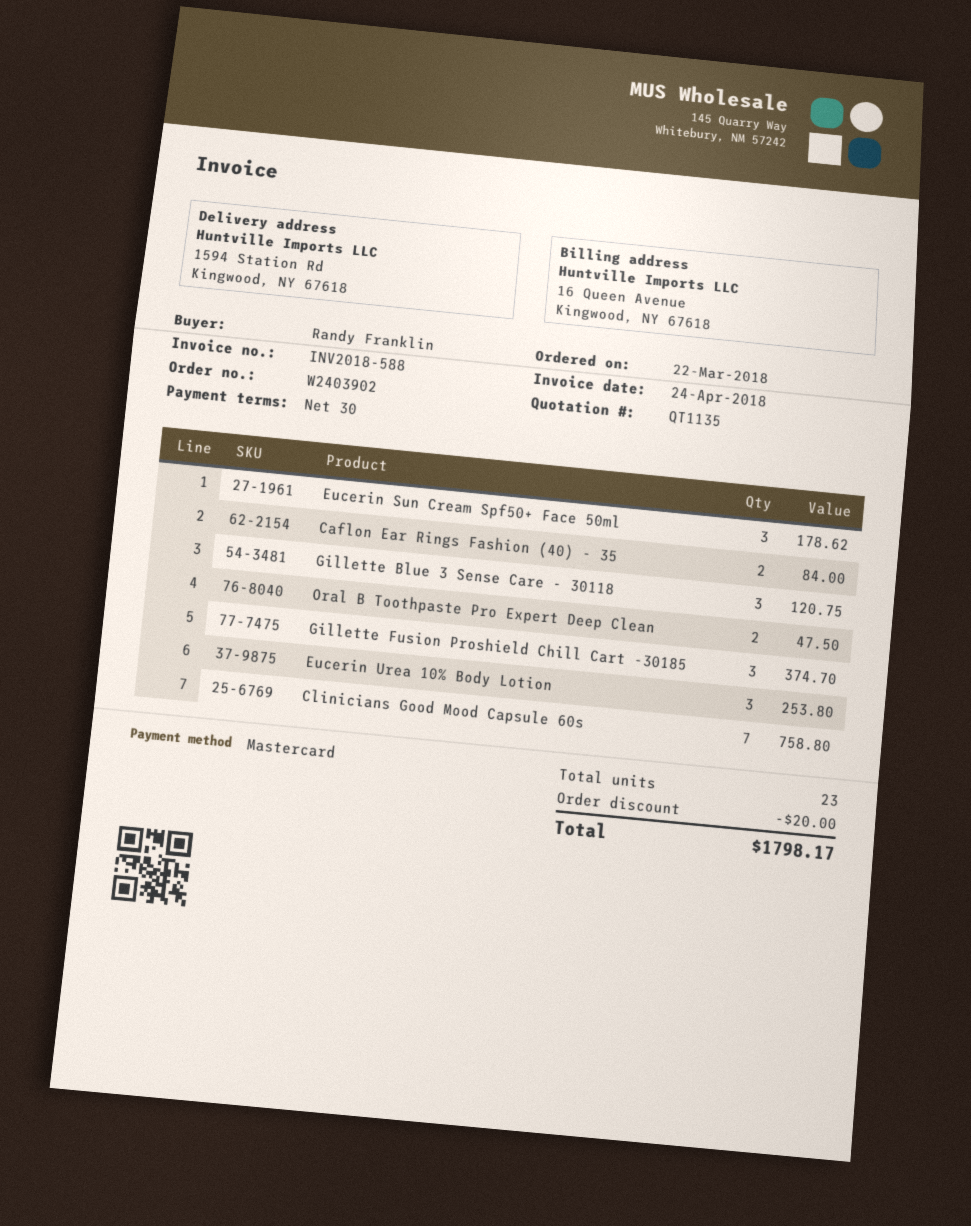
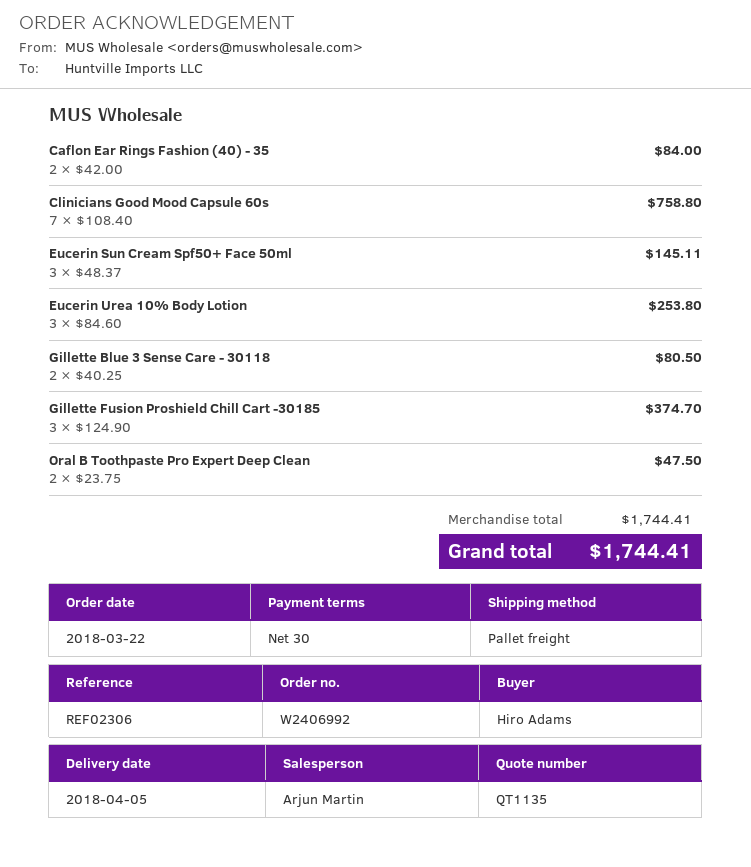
order number: W2403902 -> W2406992
ordered by: Randy Franklin -> Hiro Adams
Eucerin Sun Cream Spf50+ Face 50ml: 3 for 178.62 -> 3 for 145.11
Gillette Blue 3 Sense Care - 30118: 3 for 120.75 -> 2 for 80.50
discount: 20.00 -> none
total: 1798.17 -> 1744.41

